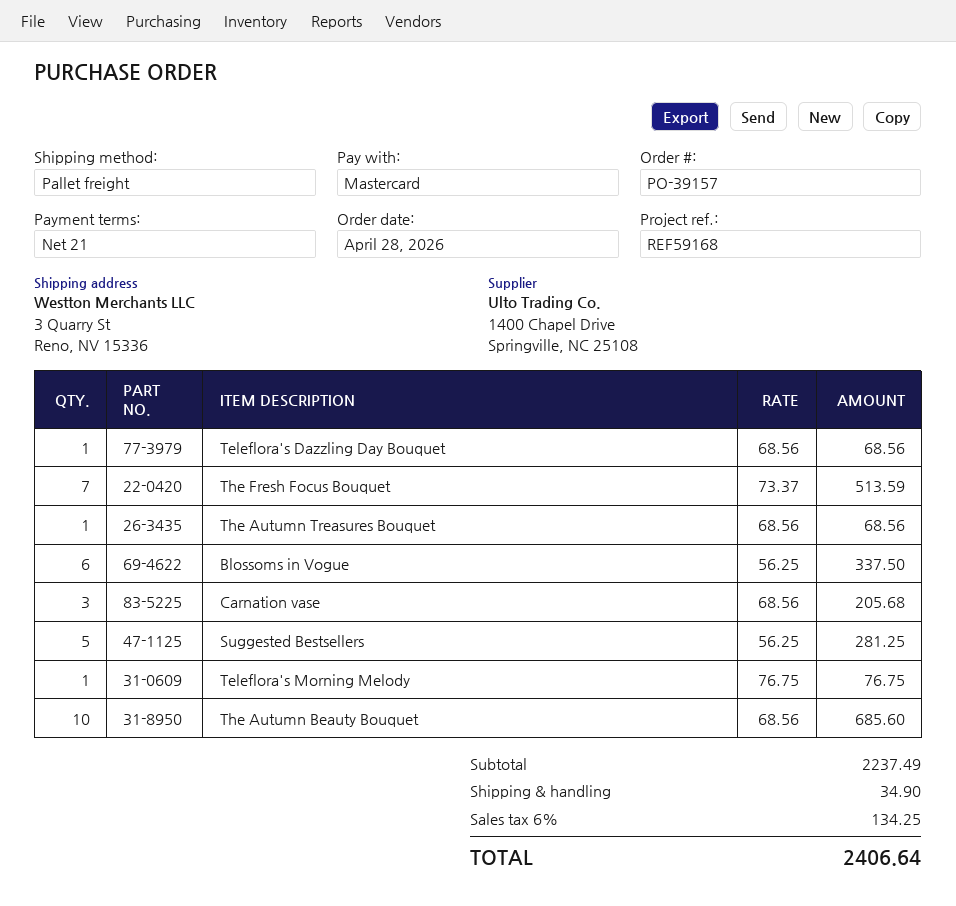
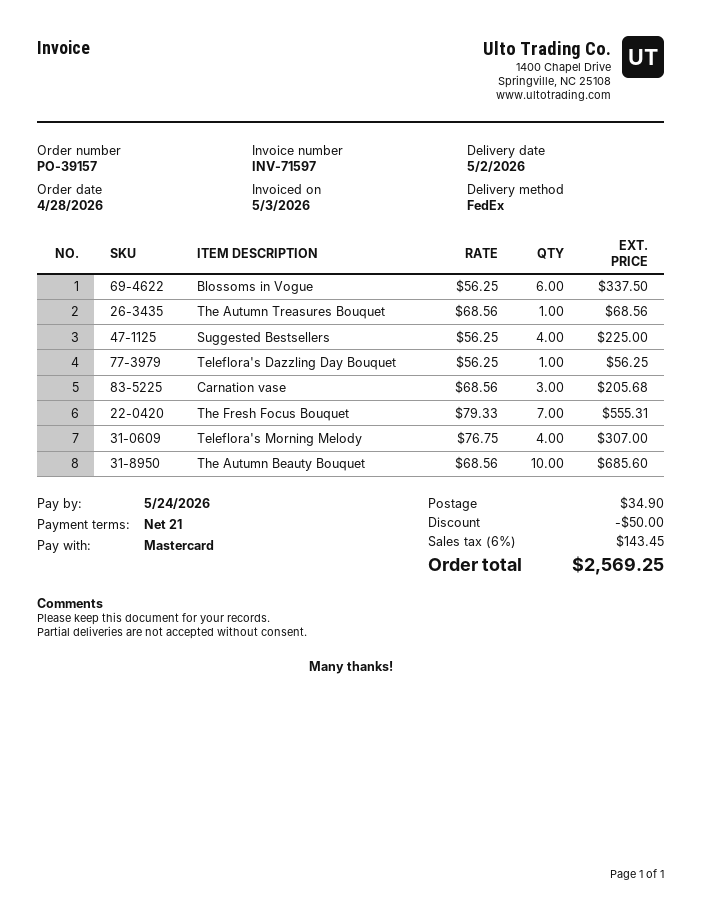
shipping method: pallet freight -> FedEx
Teleflora's Dazzling Day Bouquet: 1 x 68.56 = 68.56 -> 1 x 56.25 = 56.25
The Fresh Focus Bouquet: 7 x 73.37 = 513.59 -> 7 x 79.33 = 555.31
Suggested Bestsellers: 5 x 56.25 = 281.25 -> 4 x 56.25 = 225.00
Teleflora's Morning Melody: 1 x 76.75 = 76.75 -> 4 x 76.75 = 307.00
discount: none -> 50.00
tax: 6% = 134.25 -> 6% = 143.45
total: 2406.64 -> 2569.25

